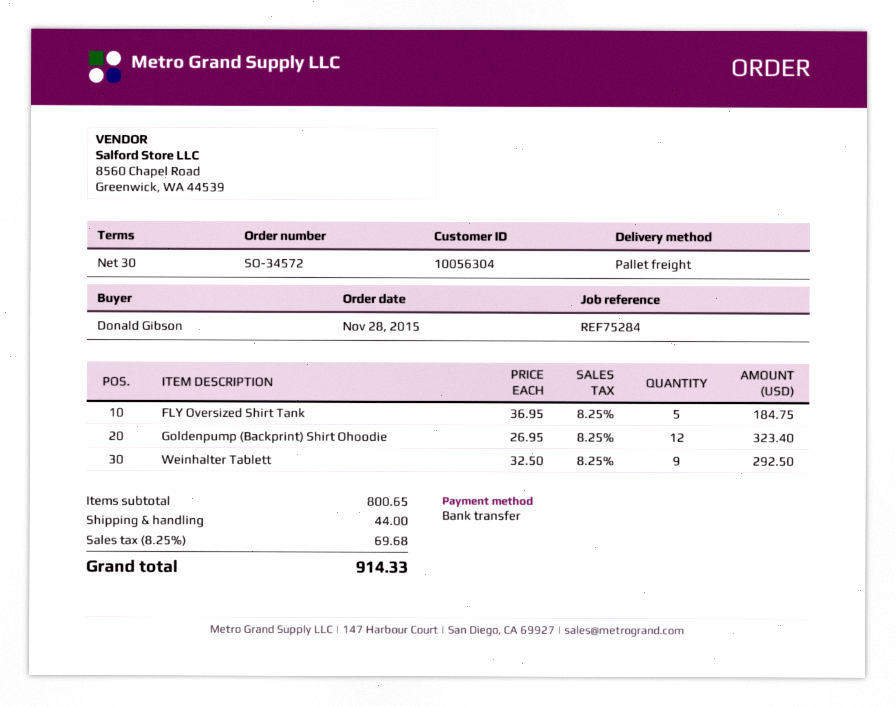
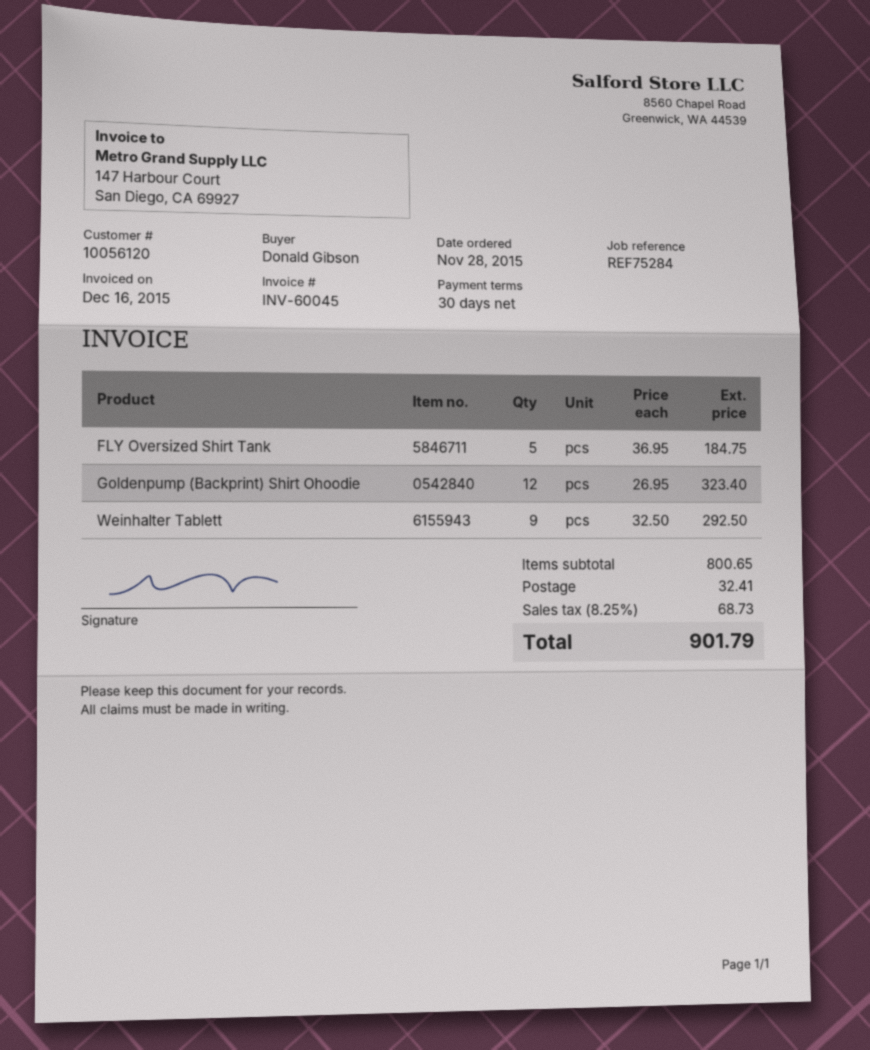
customer number: 10056304 -> 10056120
shipping: 44.00 -> 32.41
tax: 8.25% = 69.68 -> 8.25% = 68.73
total: 914.33 -> 901.79

